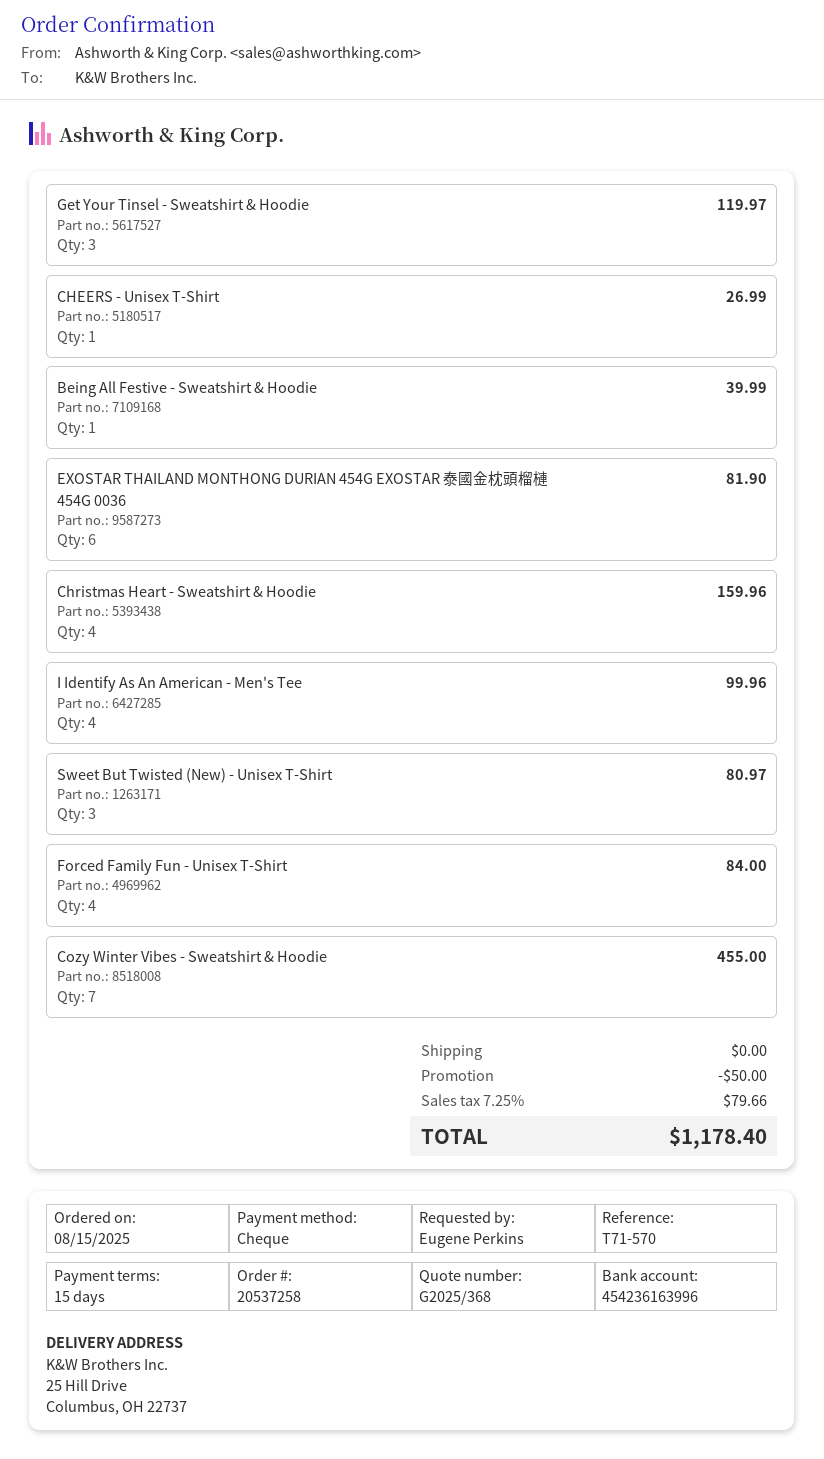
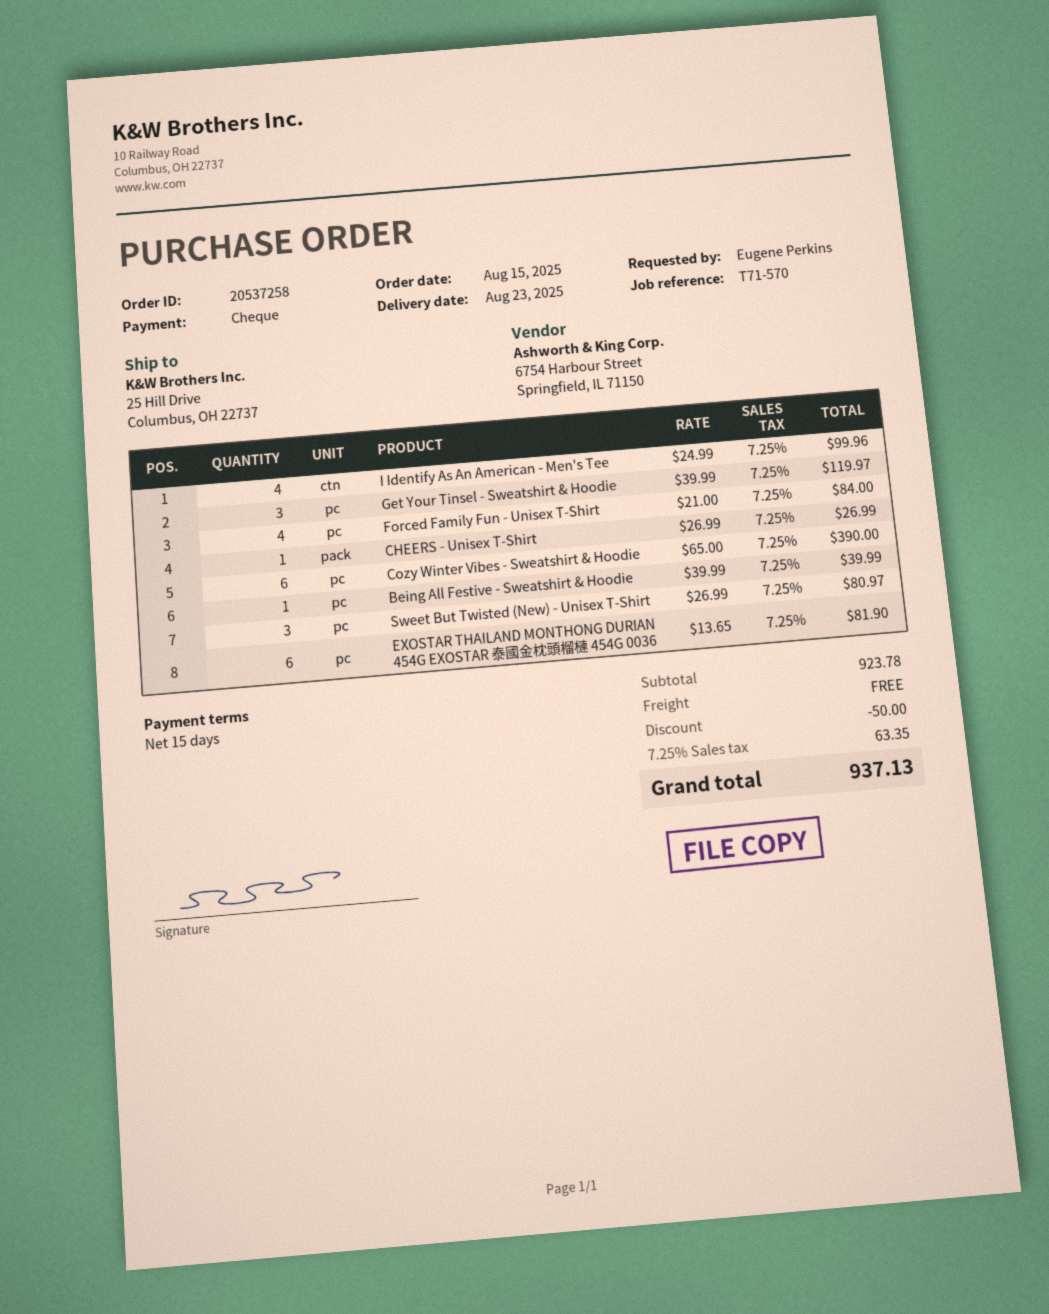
Christmas Heart - Sweatshirt & Hoodie: 4 for 159.96 -> none
Cozy Winter Vibes - Sweatshirt & Hoodie: 7 for 455.00 -> 6 for 390.00
tax: 7.25% = 79.66 -> 7.25% = 63.35
total: 1178.40 -> 937.13

